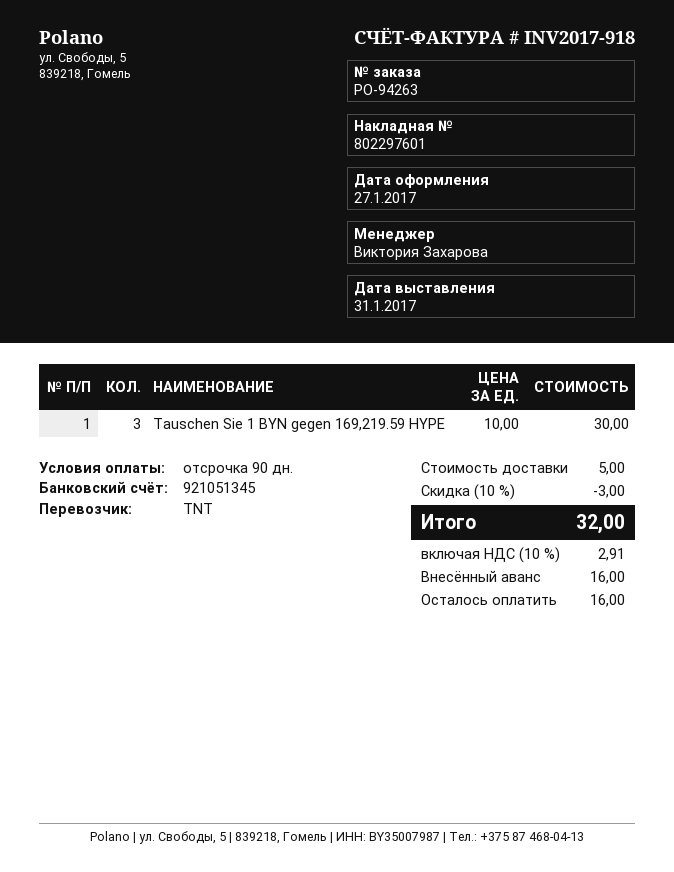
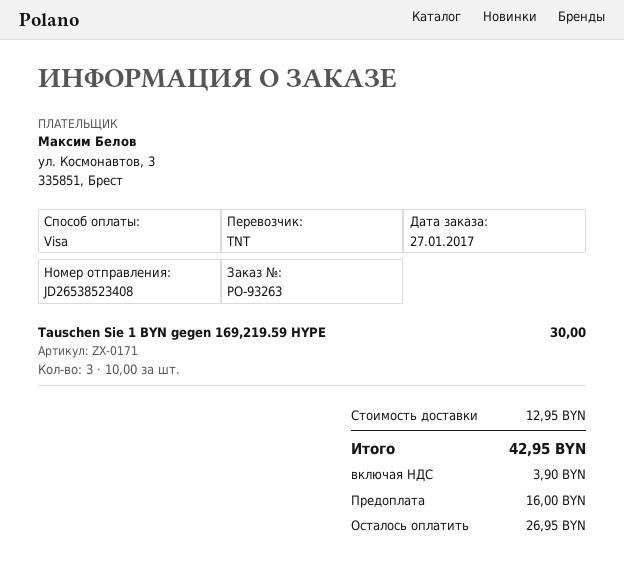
order number: PO-94263 -> PO-93263
discount: 10% = 3.00 -> none
shipping: 5.00 -> 12.95
tax: 2.91 -> 3.90
total: 32.00 -> 42.95
balance: 16.00 -> 26.95

